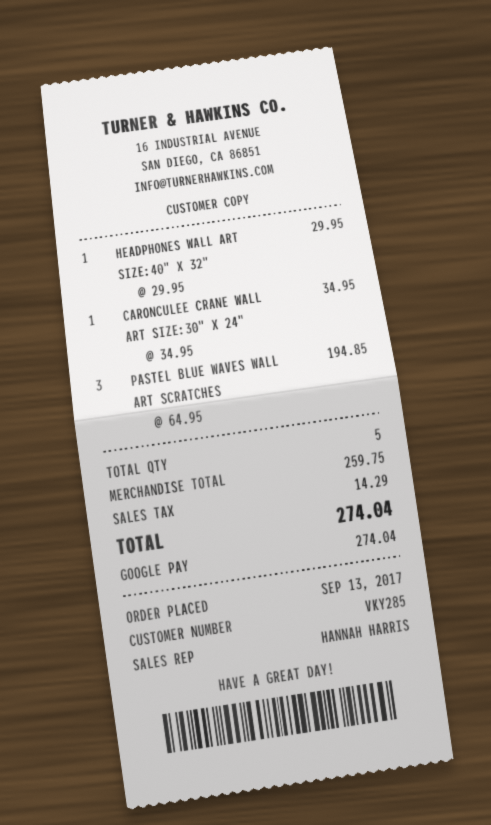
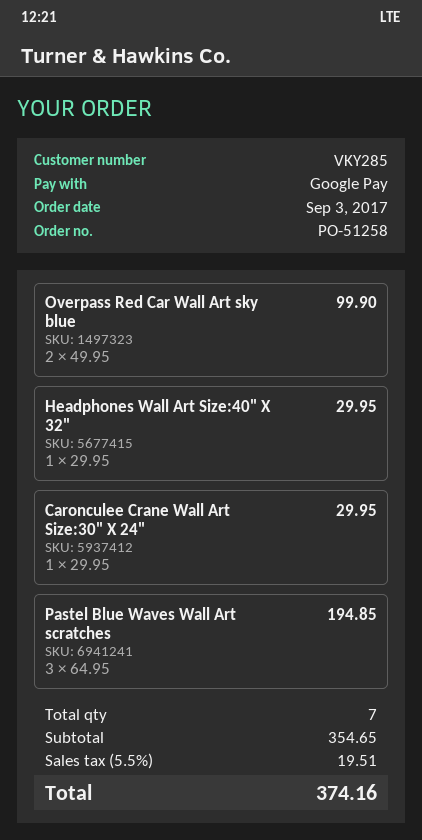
order date: 2017-09-13 -> 2017-09-03
CARONCULEE CRANE WALL ART SIZE:30" X 24": 1 x 34.95 = 34.95 -> 1 x 29.95 = 29.95
Overpass Red Car Wall Art sky blue: none -> 2 x 49.95 = 99.90
total quantity: 5 -> 7
subtotal: 259.75 -> 354.65
tax: 14.29 -> 19.51
total: 274.04 -> 374.16

